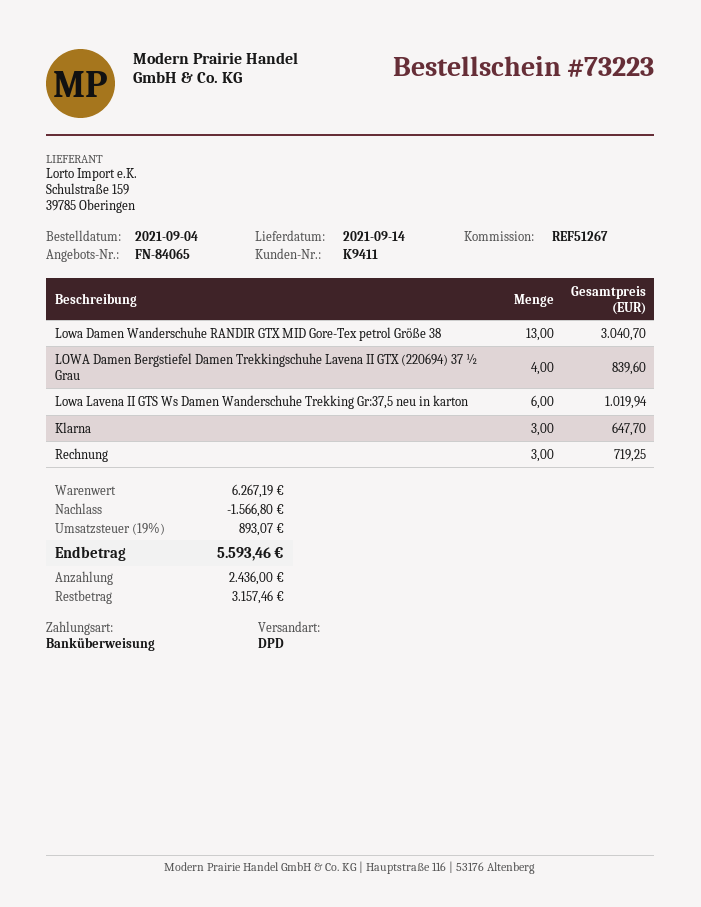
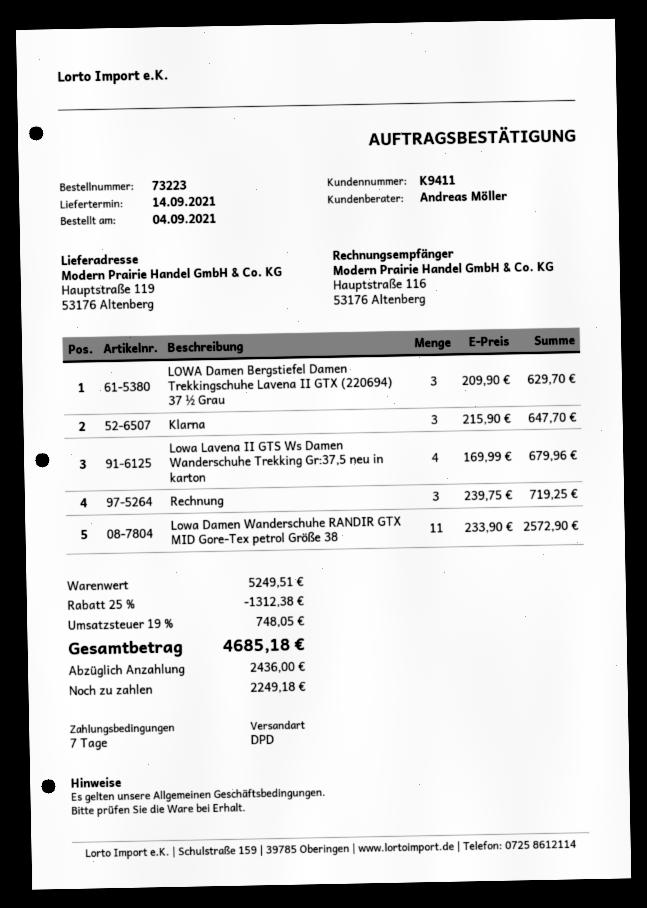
Lowa Damen Wanderschuhe RANDIR GTX MID Gore-Tex petrol Größe 38: 13 for 3040.70 -> 11 for 2572.90
LOWA Damen Bergstiefel Damen Trekkingschuhe Lavena II GTX (220694) 37 ½ Grau: 4 for 839.60 -> 3 for 629.70
Lowa Lavena II GTS Ws Damen Wanderschuhe Trekking Gr:37,5 neu in karton: 6 for 1019.94 -> 4 for 679.96
subtotal: 6267.19 -> 5249.51
discount: 1566.80 -> 1312.38
tax: 19% = 893.07 -> 19% = 748.05
total: 5593.46 -> 4685.18
balance: 3157.46 -> 2249.18

